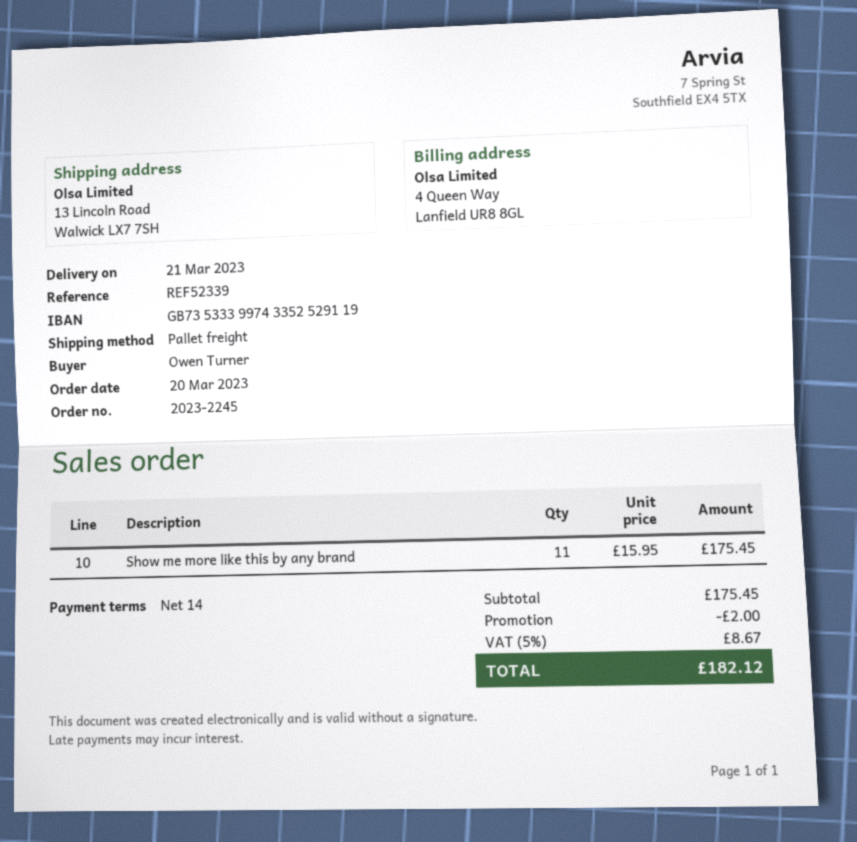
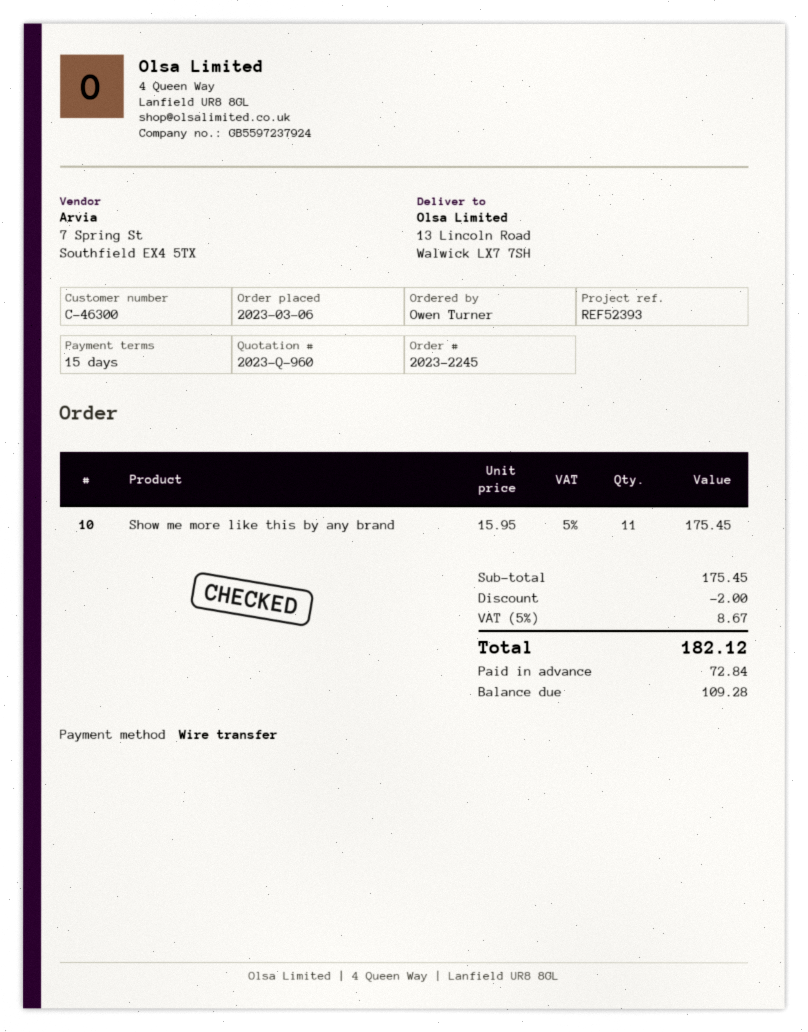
order date: 2023-03-20 -> 2023-03-06
payment terms: 14 days -> 15 days
reference: REF52339 -> REF52393

